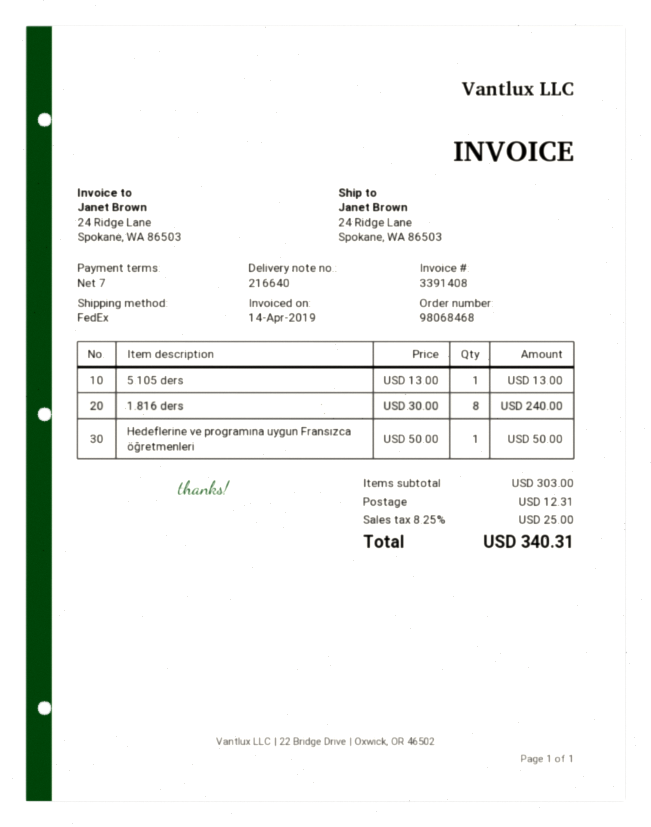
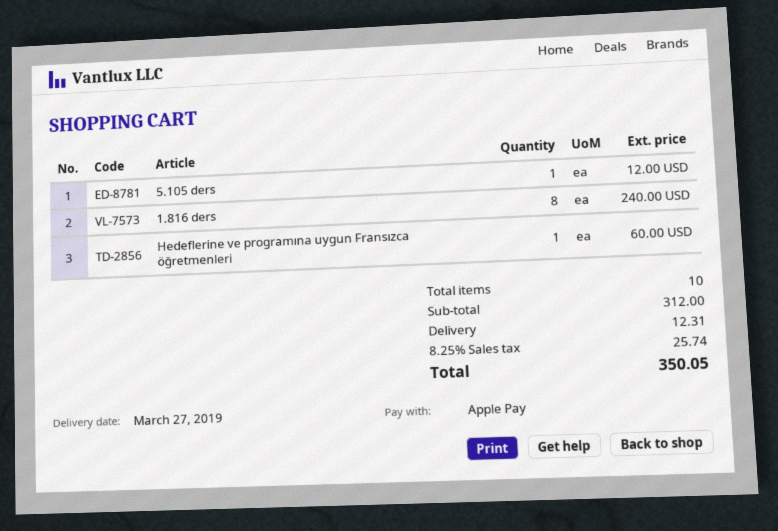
5.105 ders: 1 for 13.00 -> 1 for 12.00
Hedeflerine ve programına uygun Fransızca öğretmenleri: 1 for 50.00 -> 1 for 60.00
subtotal: 303.00 -> 312.00
tax: 8.25% = 25.00 -> 8.25% = 25.74
total: 340.31 -> 350.05

